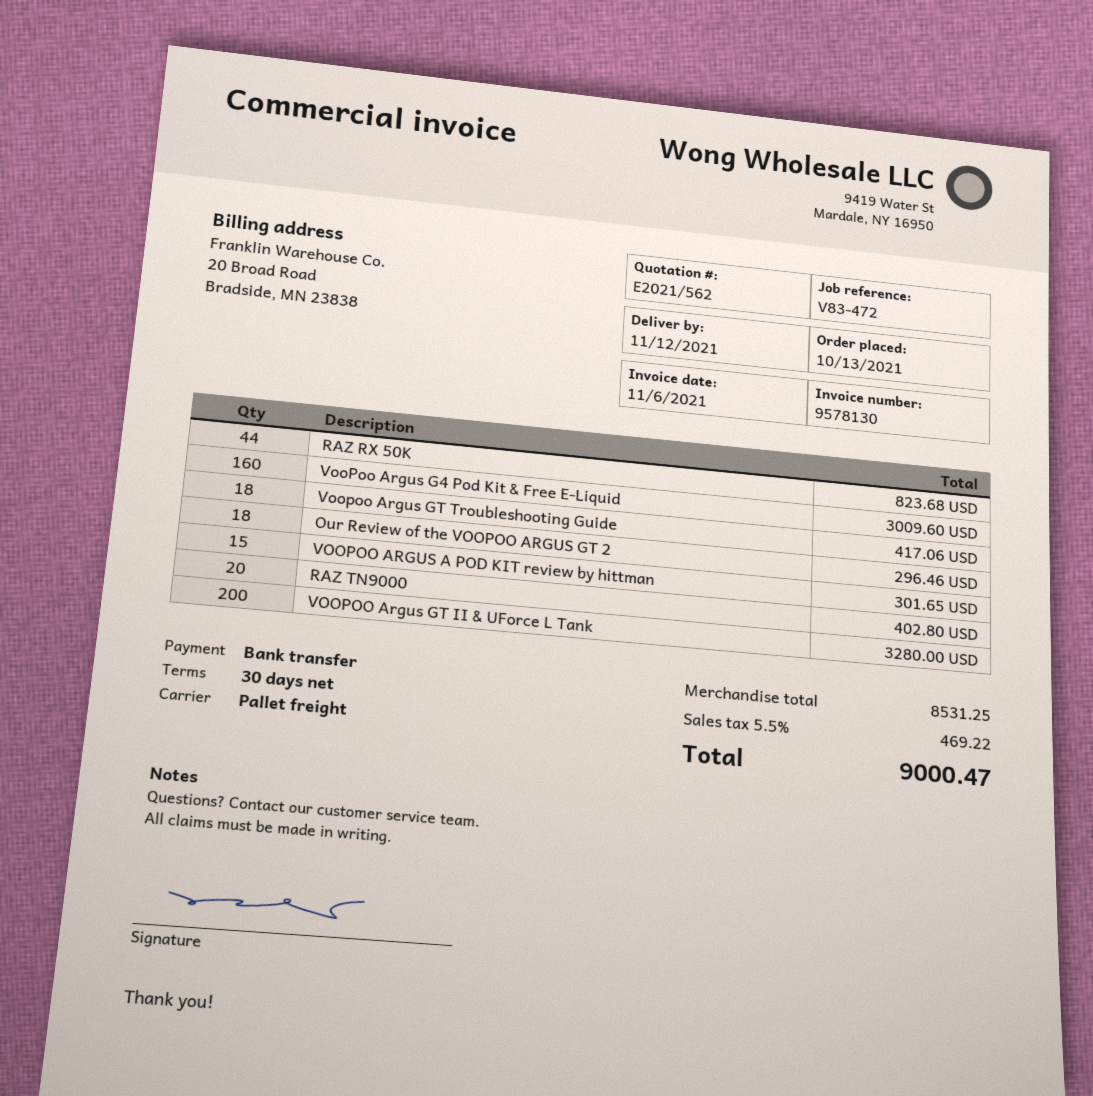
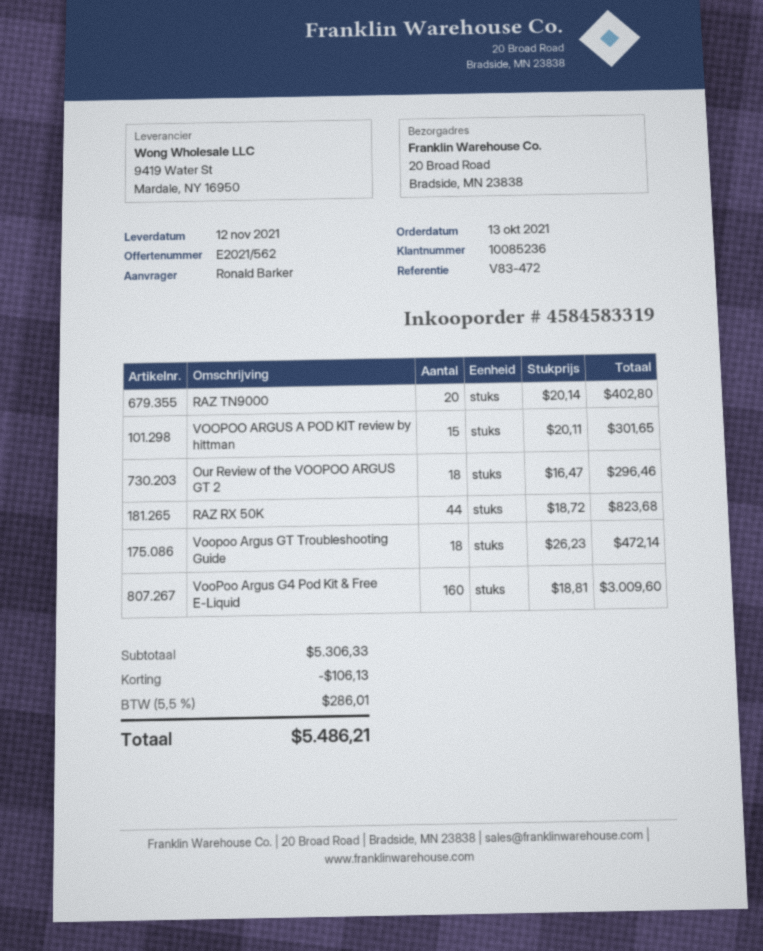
Voopoo Argus GT Troubleshooting Guide: 18 for 417.06 -> 18 for 472.14
VOOPOO Argus GT II & UForce L Tank: 200 for 3280.00 -> none
subtotal: 8531.25 -> 5306.33
discount: none -> 106.13
tax: 5.5% = 469.22 -> 5.5% = 286.01
total: 9000.47 -> 5486.21

